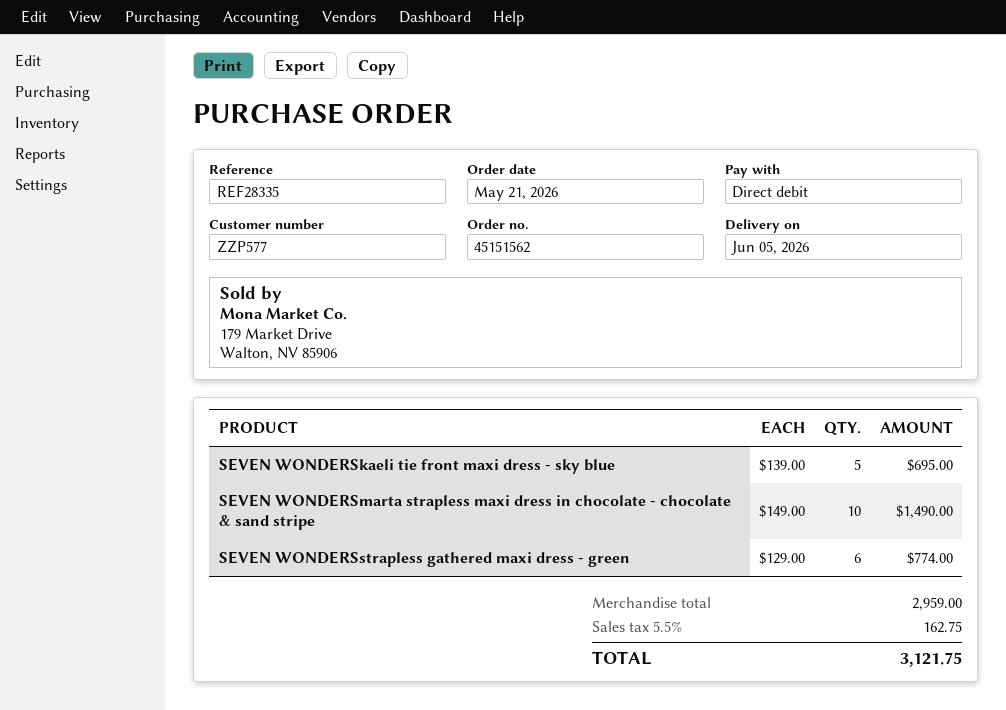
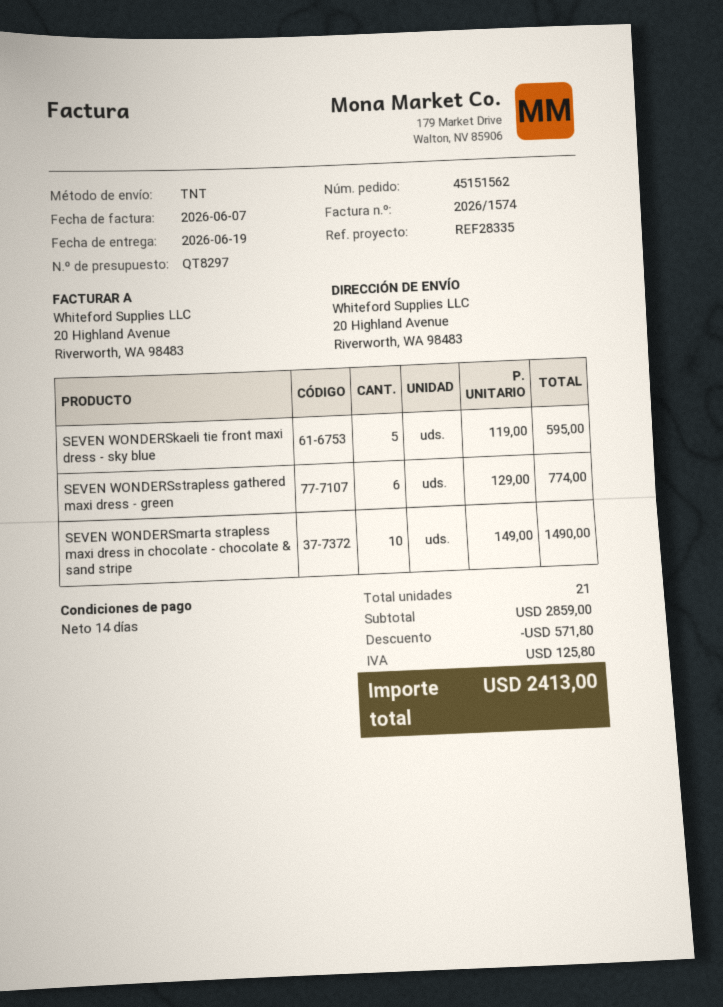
delivery date: 2026-06-05 -> 2026-06-19
SEVEN WONDERSkaeli tie front maxi dress - sky blue: 5 x 139.00 = 695.00 -> 5 x 119.00 = 595.00
subtotal: 2959.00 -> 2859.00
discount: none -> 571.80
tax: 162.75 -> 125.80
total: 3121.75 -> 2413.00

